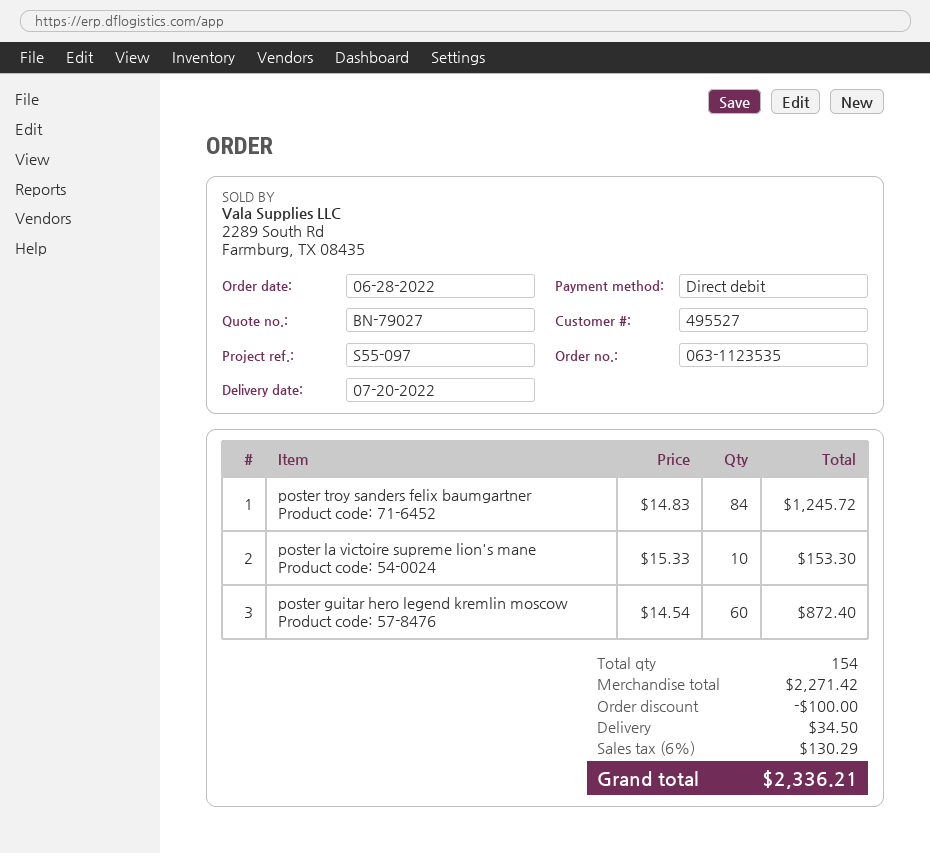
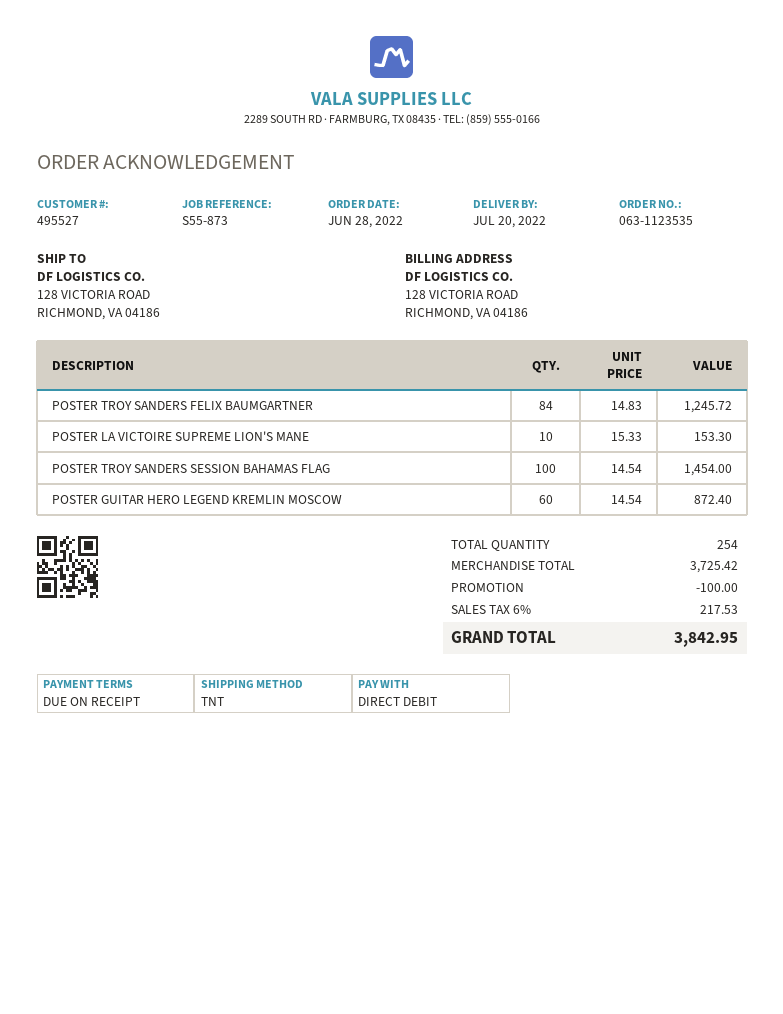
reference: S55-097 -> S55-873
POSTER TROY SANDERS SESSION BAHAMAS FLAG: none -> 100 x 14.54 = 1454.00
total quantity: 154 -> 254
subtotal: 2271.42 -> 3725.42
shipping: 34.50 -> none
tax: 6% = 130.29 -> 6% = 217.53
total: 2336.21 -> 3842.95

